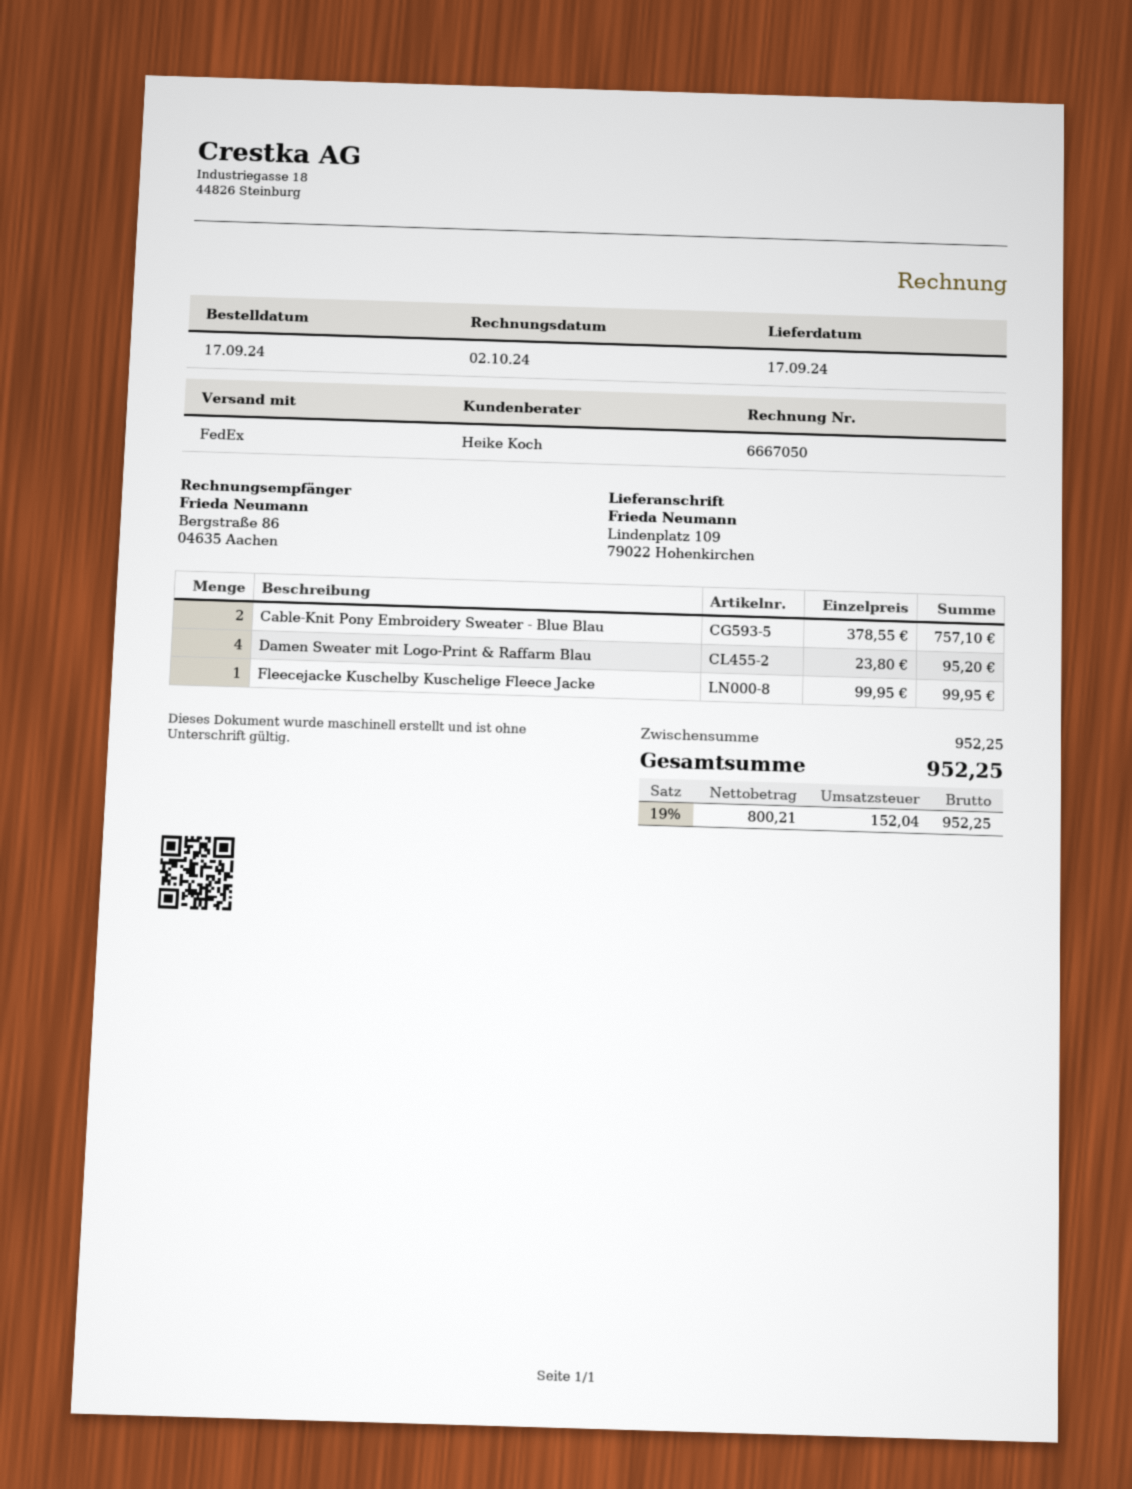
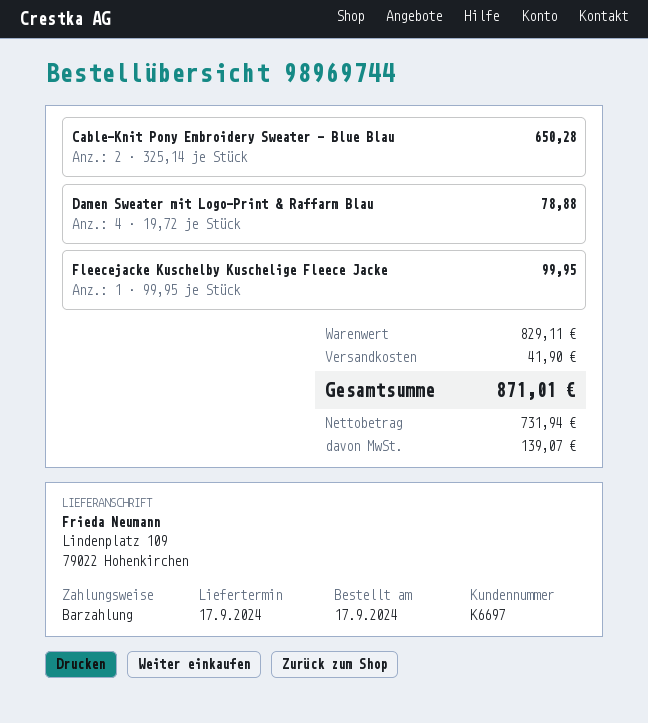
Cable-Knit Pony Embroidery Sweater - Blue Blau: 2 x 378.55 = 757.10 -> 2 x 325.14 = 650.28
Damen Sweater mit Logo-Print & Raffarm Blau: 4 x 23.80 = 95.20 -> 4 x 19.72 = 78.88
subtotal: 952.25 -> 829.11
shipping: none -> 41.90
net: 800.21 -> 731.94
tax: 152.04 -> 139.07
total: 952.25 -> 871.01

